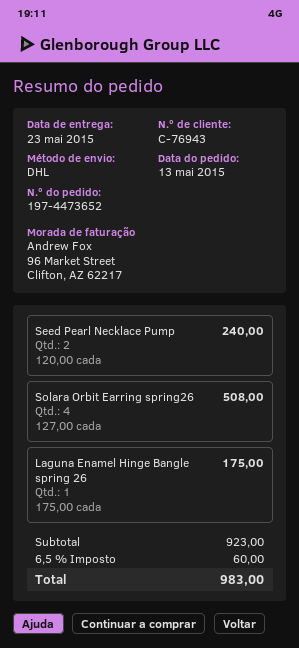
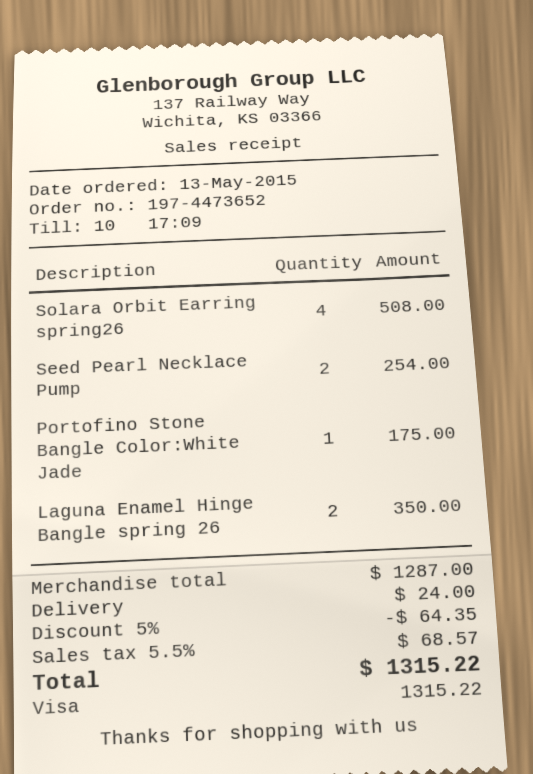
Seed Pearl Necklace Pump: 2 for 240.00 -> 2 for 254.00
Laguna Enamel Hinge Bangle spring 26: 1 for 175.00 -> 2 for 350.00
Portofino Stone Bangle Color:White Jade: none -> 1 for 175.00
subtotal: 923.00 -> 1287.00
discount: none -> 5% = 64.35
shipping: none -> 24.00
tax: 6.5% = 60.00 -> 5.5% = 68.57
total: 983.00 -> 1315.22

